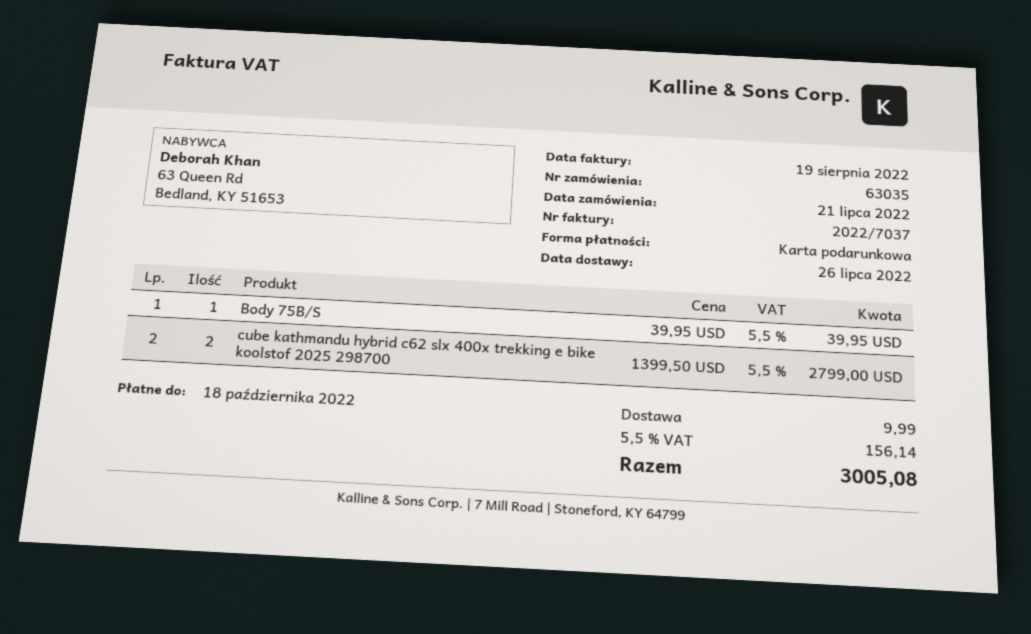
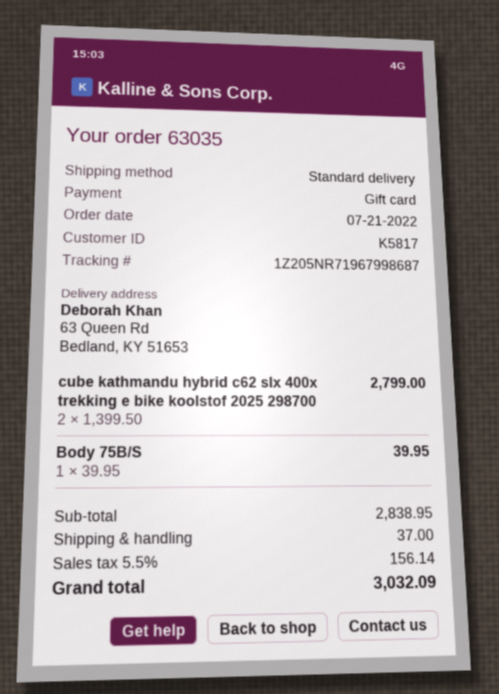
shipping: 9.99 -> 37.00
total: 3005.08 -> 3032.09

